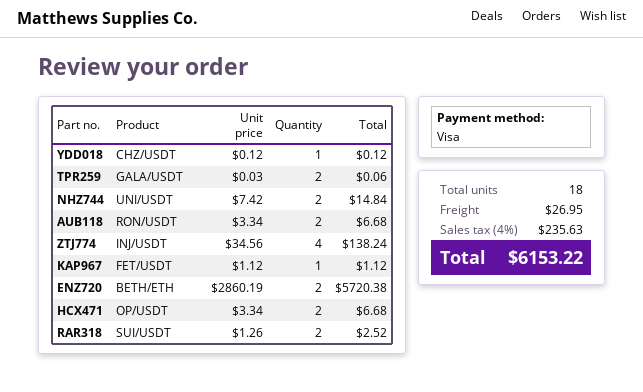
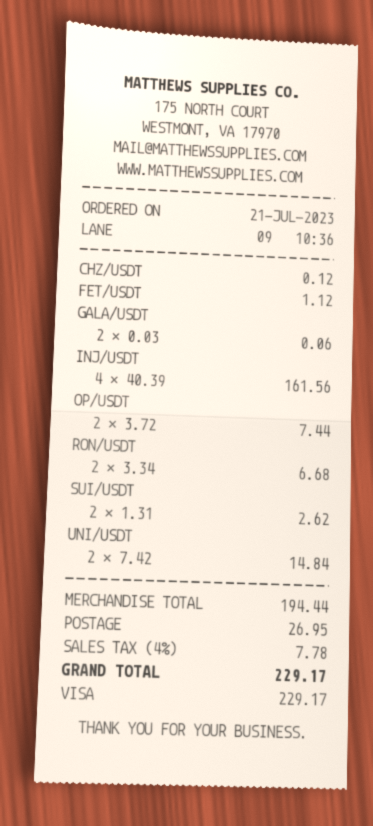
INJ/USDT: 4 x 34.56 = 138.24 -> 4 x 40.39 = 161.56
BETH/ETH: 2 x 2860.19 = 5720.38 -> none
OP/USDT: 2 x 3.34 = 6.68 -> 2 x 3.72 = 7.44
SUI/USDT: 2 x 1.26 = 2.52 -> 2 x 1.31 = 2.62
tax: 4% = 235.63 -> 4% = 7.78
total: 6153.22 -> 229.17

